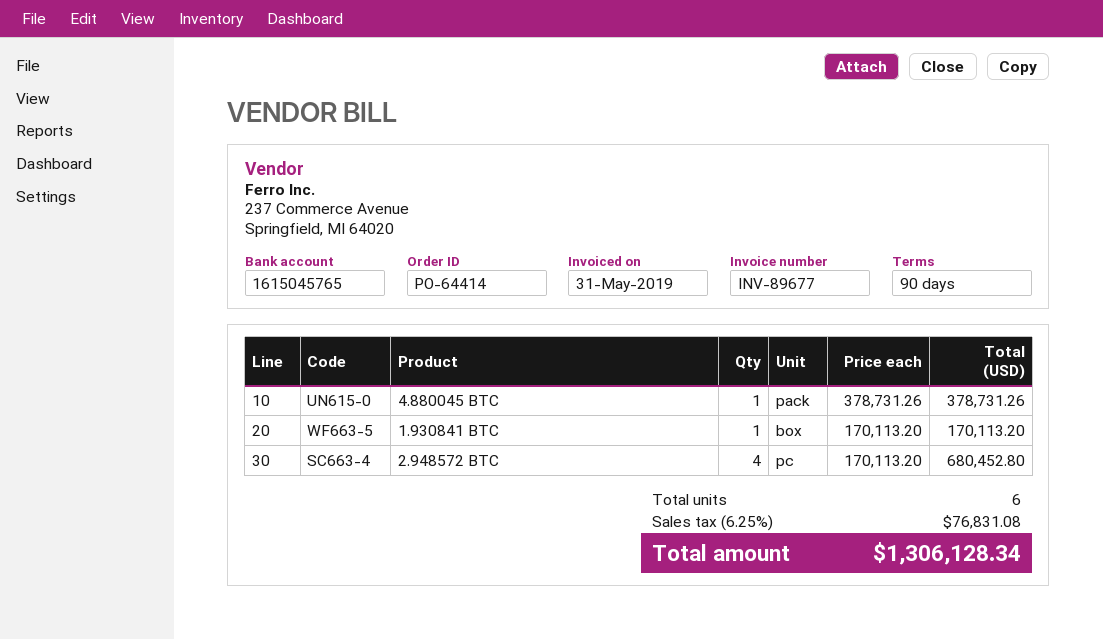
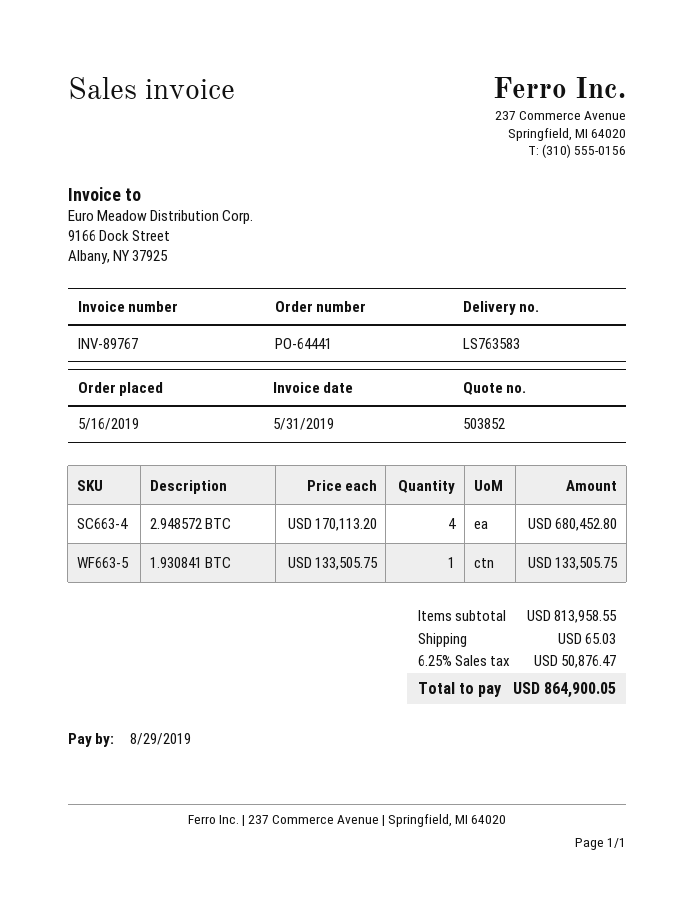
order number: PO-64414 -> PO-64441
invoice number: INV-89677 -> INV-89767
4.880045 BTC: 1 x 378731.26 = 378731.26 -> none
1.930841 BTC: 1 x 170113.20 = 170113.20 -> 1 x 133505.75 = 133505.75
shipping: none -> 65.03
tax: 6.25% = 76831.08 -> 6.25% = 50876.47
total: 1306128.34 -> 864900.05

